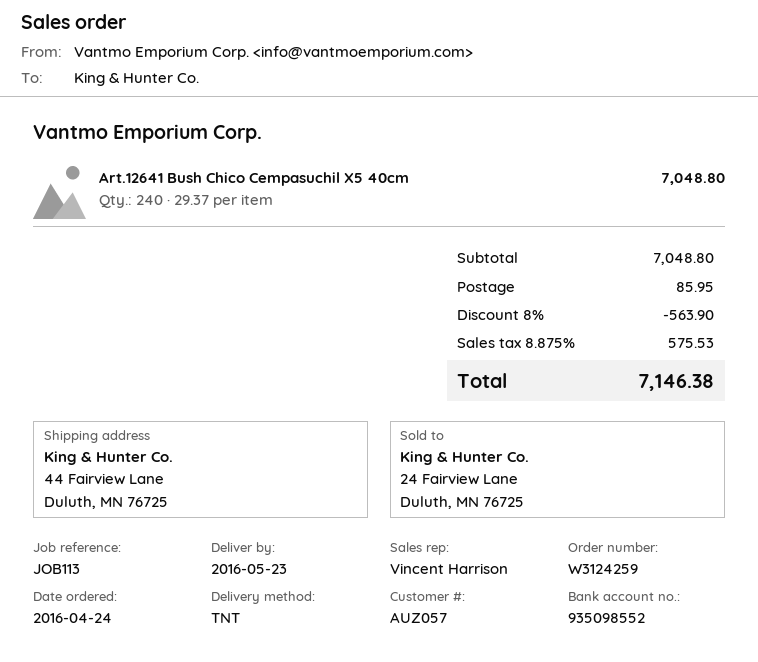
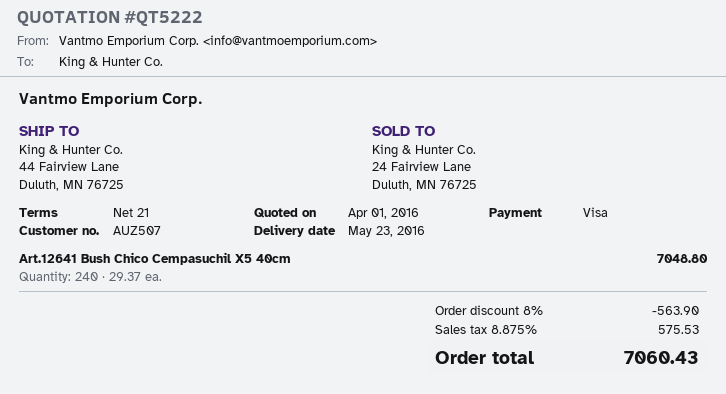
customer number: AUZ057 -> AUZ507
shipping: 85.95 -> none
total: 7146.38 -> 7060.43

